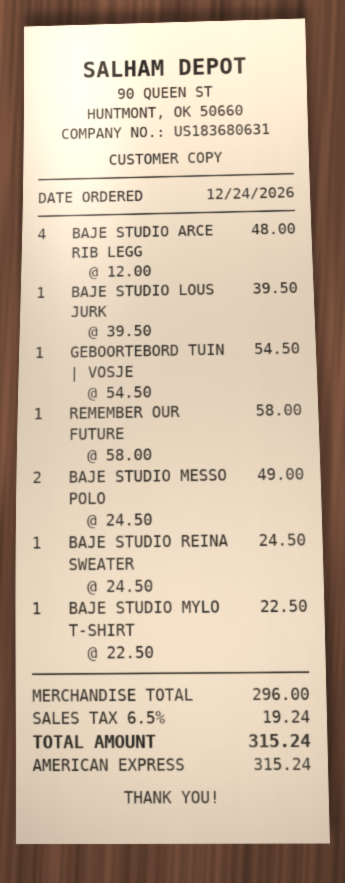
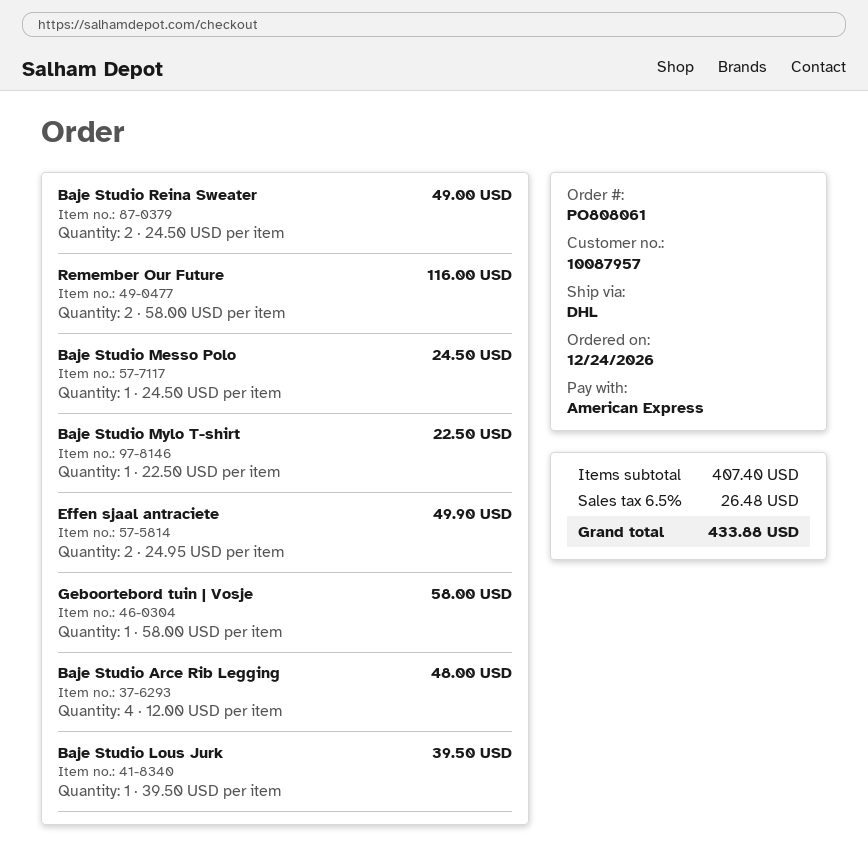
GEBOORTEBORD TUIN | VOSJE: 1 x 54.50 = 54.50 -> 1 x 58.00 = 58.00
REMEMBER OUR FUTURE: 1 x 58.00 = 58.00 -> 2 x 58.00 = 116.00
BAJE STUDIO MESSO POLO: 2 x 24.50 = 49.00 -> 1 x 24.50 = 24.50
BAJE STUDIO REINA SWEATER: 1 x 24.50 = 24.50 -> 2 x 24.50 = 49.00
Effen sjaal antraciete: none -> 2 x 24.95 = 49.90
subtotal: 296.00 -> 407.40
tax: 6.5% = 19.24 -> 6.5% = 26.48
total: 315.24 -> 433.88

